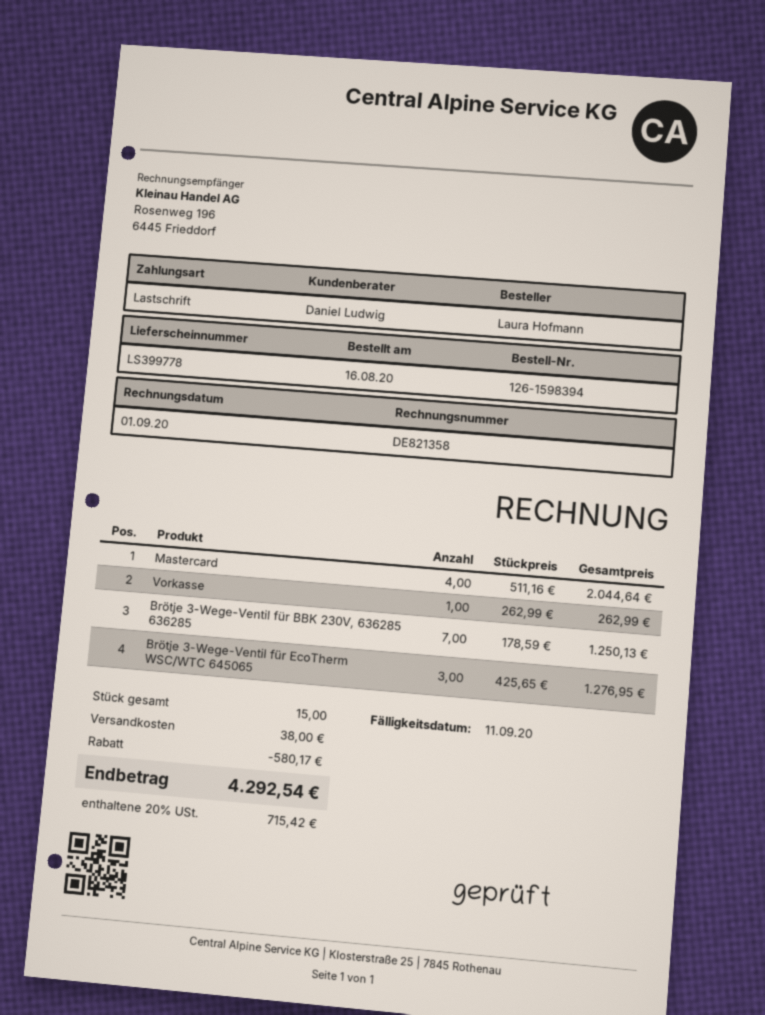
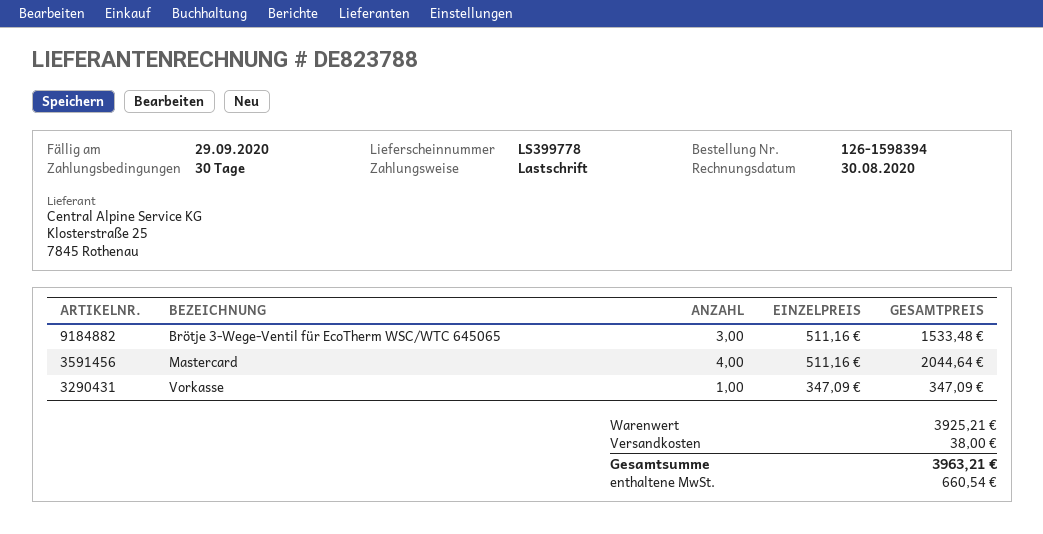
invoice number: DE821358 -> DE823788
invoice date: 2020-09-01 -> 2020-08-30
due date: 2020-09-11 -> 2020-09-29
Vorkasse: 1 x 262.99 = 262.99 -> 1 x 347.09 = 347.09
Brötje 3-Wege-Ventil für BBK 230V, 636285 636285: 7 x 178.59 = 1250.13 -> none
Brötje 3-Wege-Ventil für EcoTherm WSC/WTC 645065: 3 x 425.65 = 1276.95 -> 3 x 511.16 = 1533.48
discount: 580.17 -> none
tax: 715.42 -> 660.54
total: 4292.54 -> 3963.21

